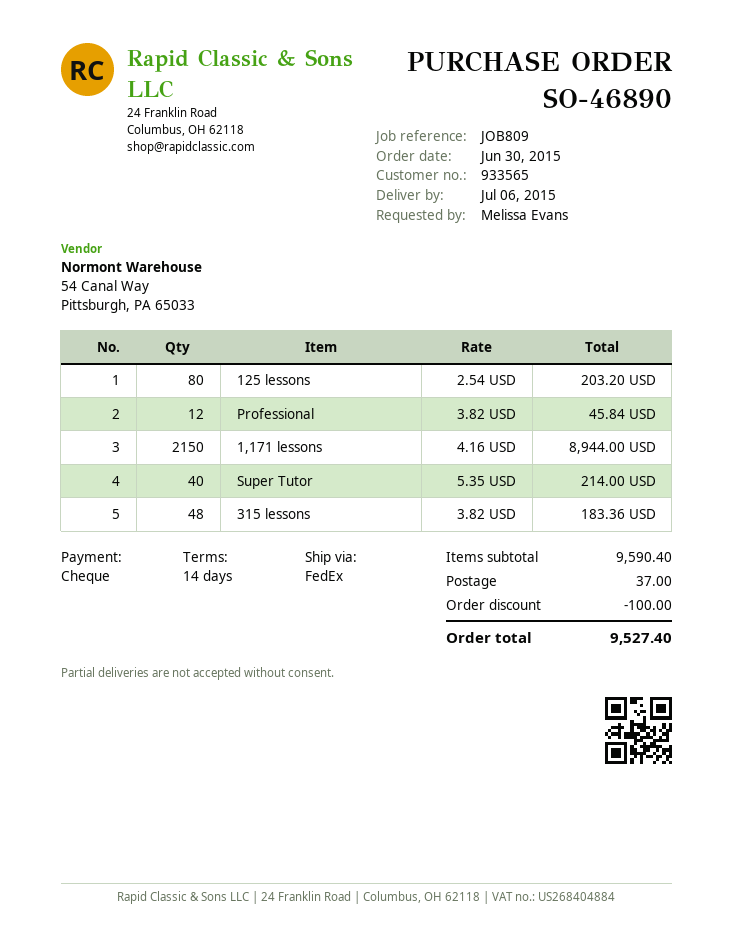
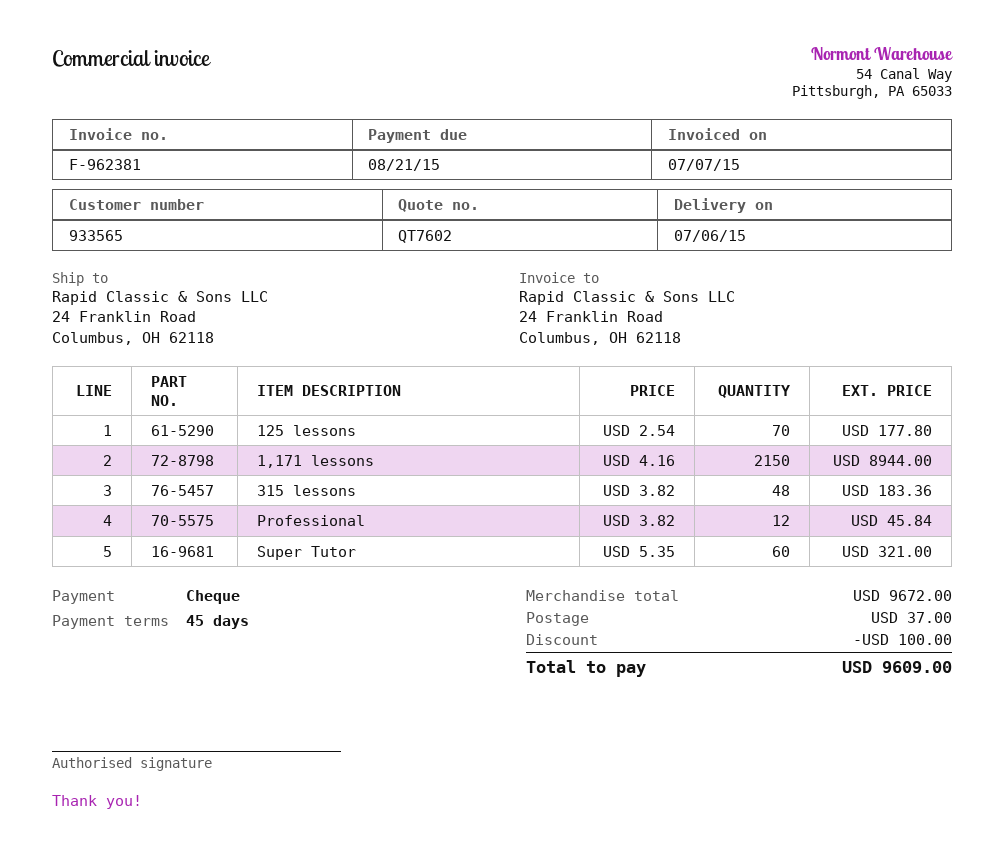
payment terms: 14 days -> 45 days
125 lessons: 80 x 2.54 = 203.20 -> 70 x 2.54 = 177.80
Super Tutor: 40 x 5.35 = 214.00 -> 60 x 5.35 = 321.00
subtotal: 9590.40 -> 9672.00
total: 9527.40 -> 9609.00

